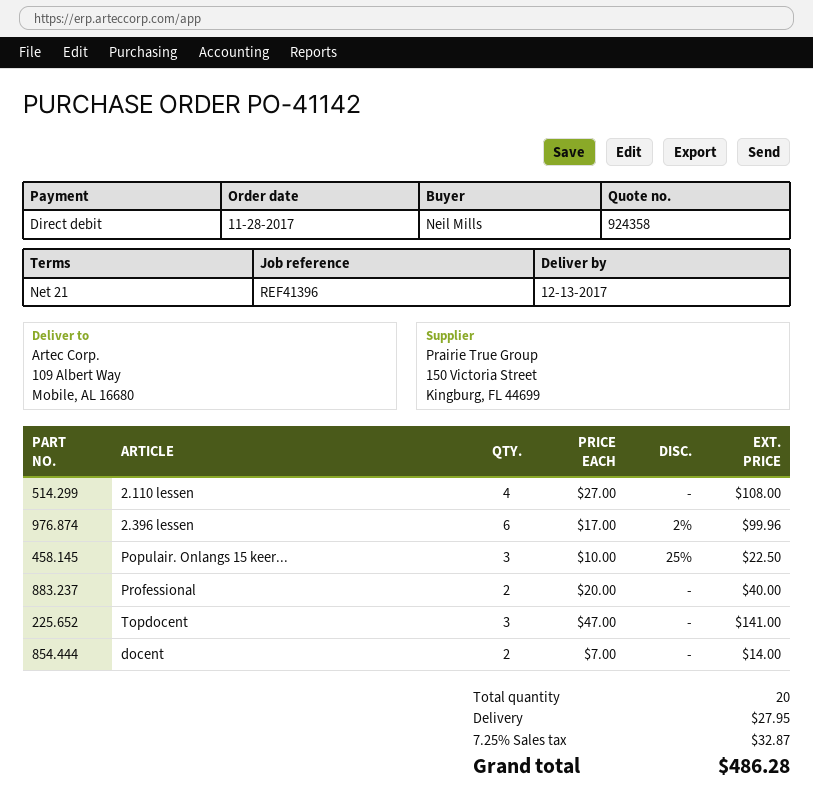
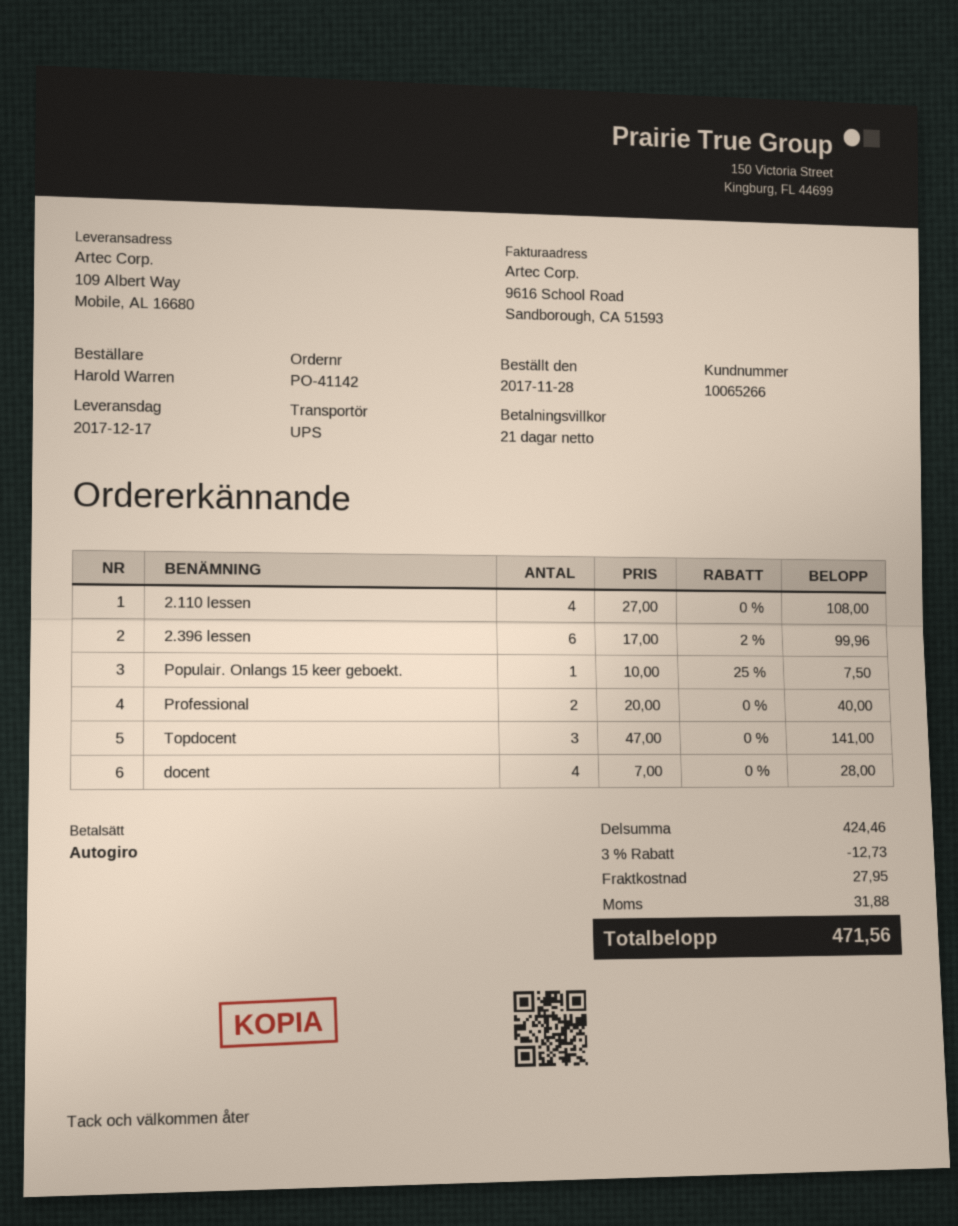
delivery date: 2017-12-13 -> 2017-12-17
ordered by: Neil Mills -> Harold Warren
Populair. Onlangs 15 keer...: 3 x 10.00 - 25% = 22.50 -> 1 x 10.00 - 25% = 7.50
docent: 2 x 7.00 = 14.00 -> 4 x 7.00 = 28.00
discount: none -> 3% = 12.73
tax: 32.87 -> 31.88
total: 486.28 -> 471.56

